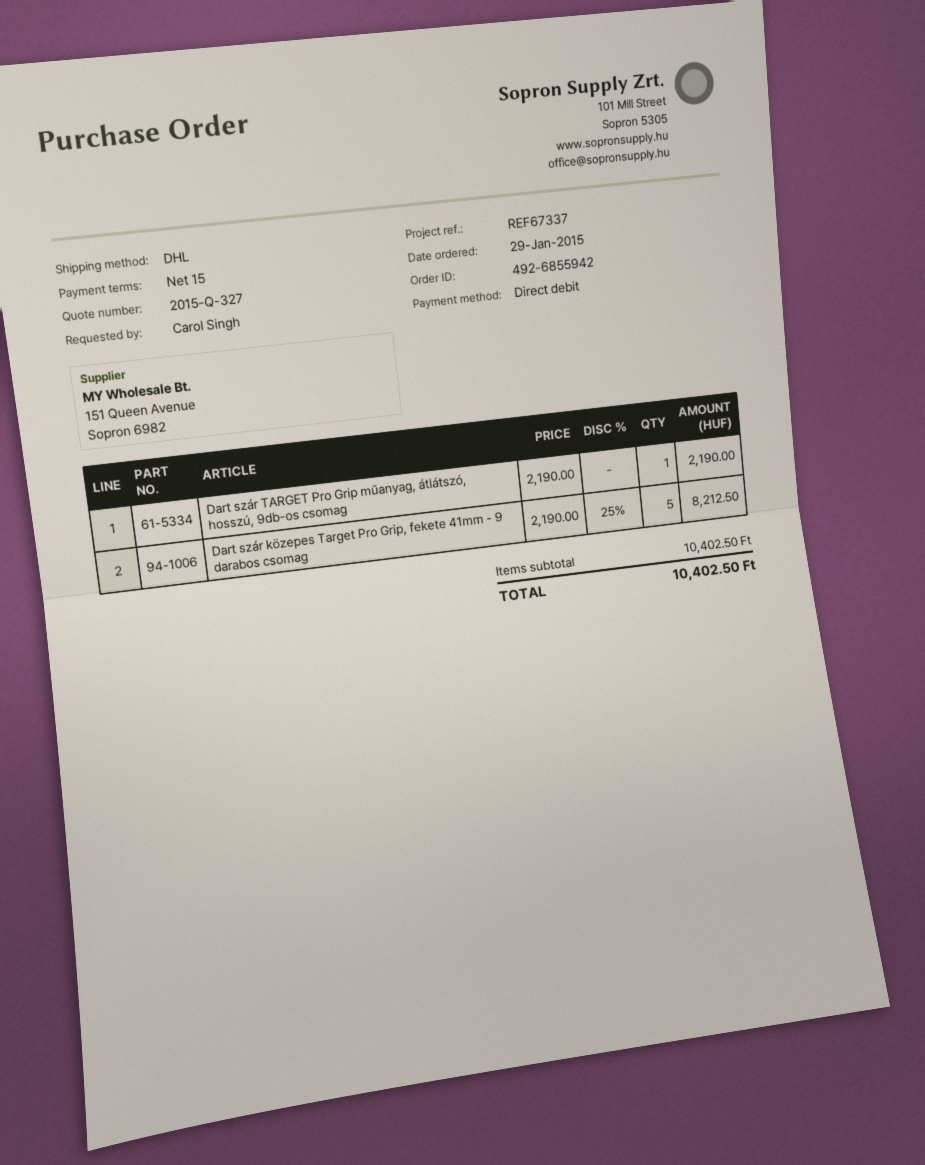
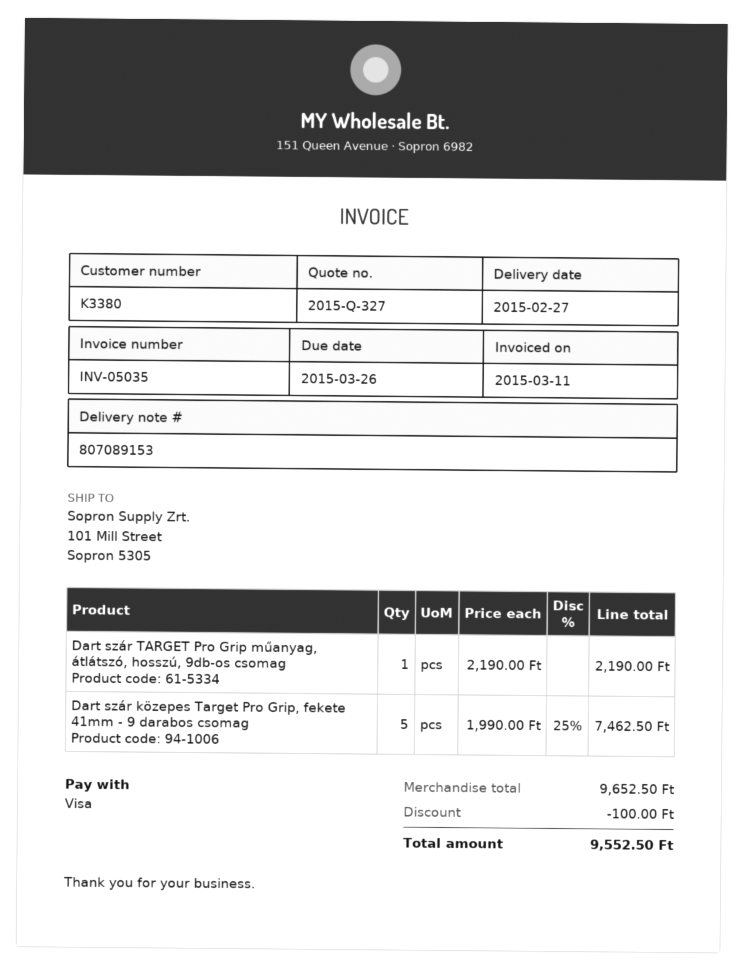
payment method: direct debit -> Visa
Dart szár közepes Target Pro Grip, fekete 41mm - 9 darabos csomag: 5 x 2190.00 - 25% = 8212.50 -> 5 x 1990.00 - 25% = 7462.50
subtotal: 10402.50 -> 9652.50
discount: none -> 100.00
total: 10402.50 -> 9552.50

